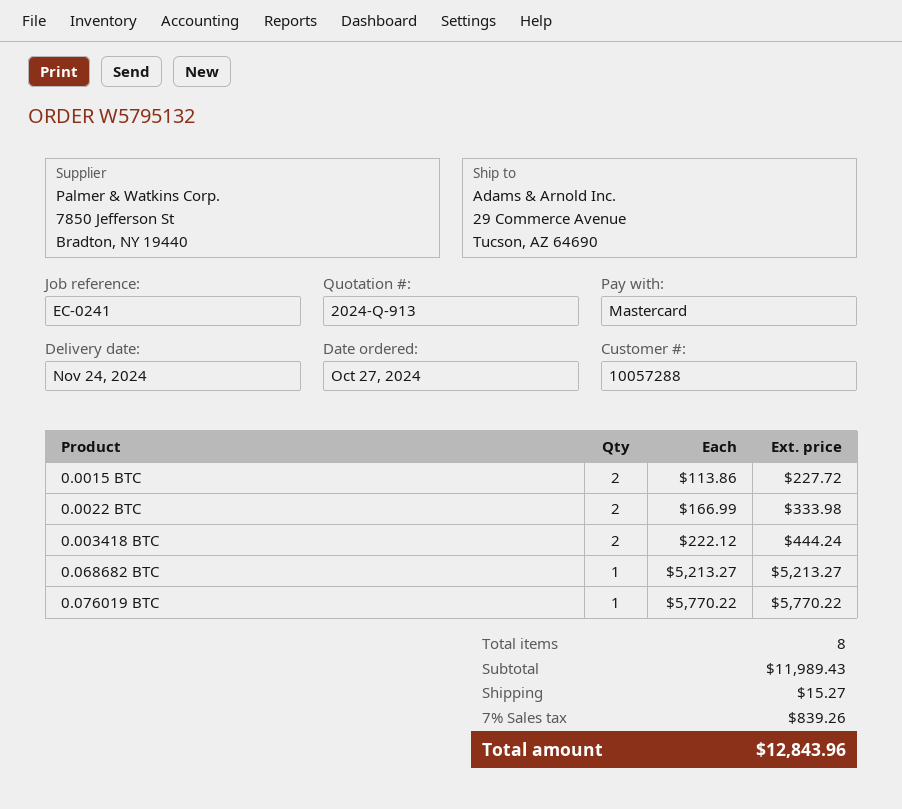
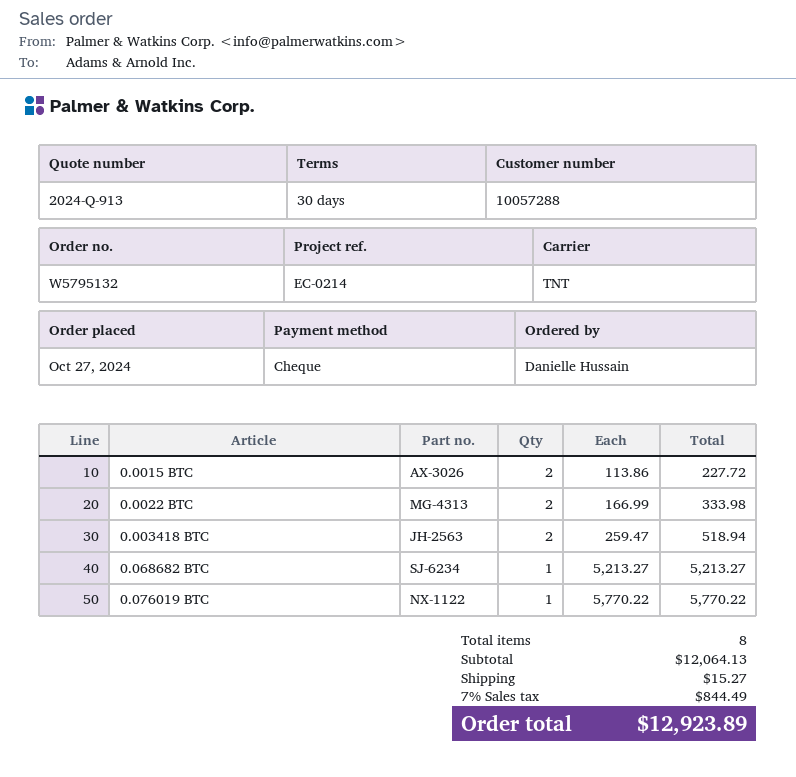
reference: EC-0241 -> EC-0214
payment method: Mastercard -> cheque
0.003418 BTC: 2 x 222.12 = 444.24 -> 2 x 259.47 = 518.94
subtotal: 11989.43 -> 12064.13
tax: 7% = 839.26 -> 7% = 844.49
total: 12843.96 -> 12923.89

